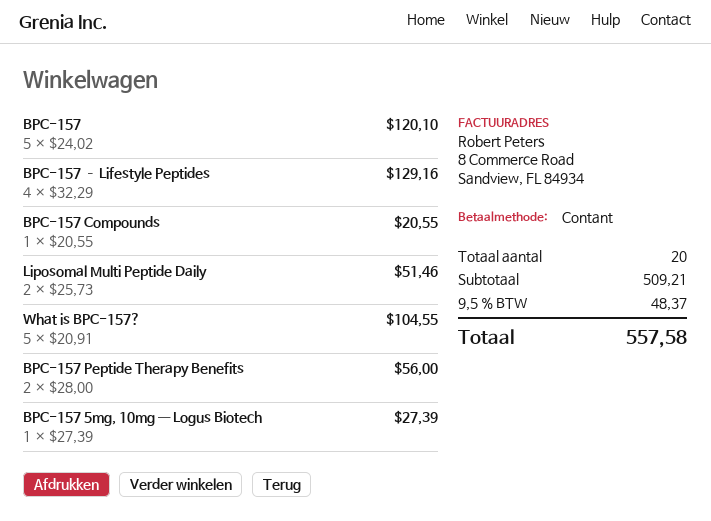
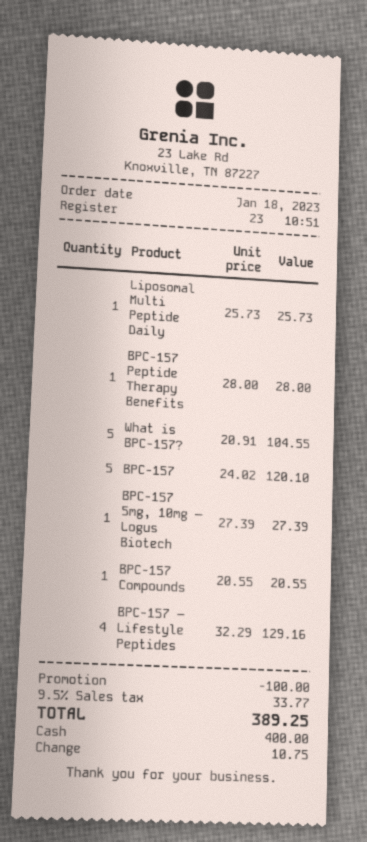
Liposomal Multi Peptide Daily: 2 x 25.73 = 51.46 -> 1 x 25.73 = 25.73
BPC-157 Peptide Therapy Benefits: 2 x 28.00 = 56.00 -> 1 x 28.00 = 28.00
discount: none -> 100.00
tax: 9.5% = 48.37 -> 9.5% = 33.77
total: 557.58 -> 389.25

